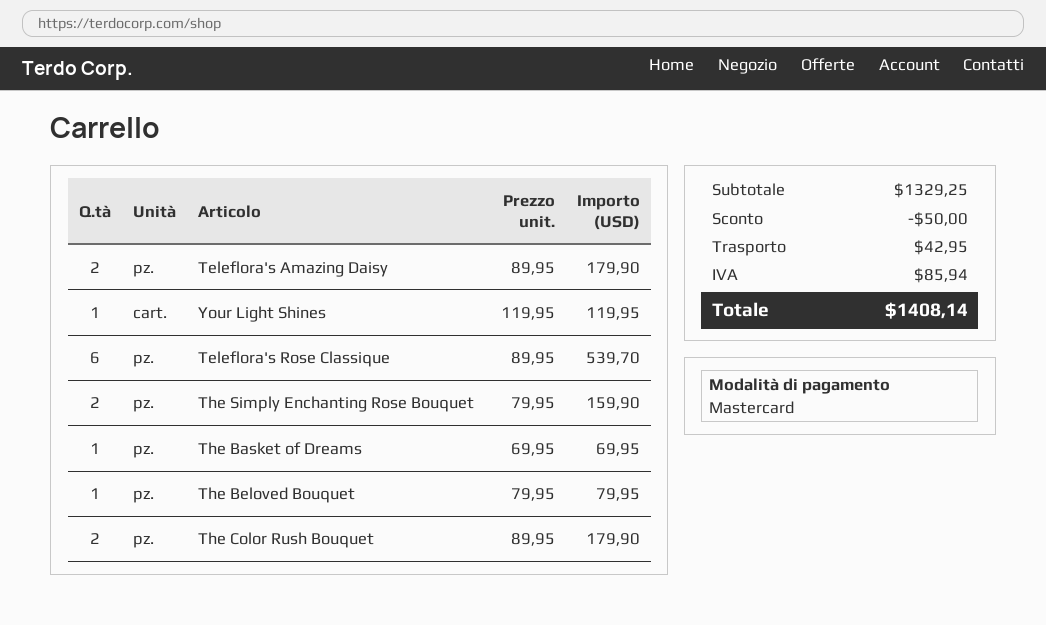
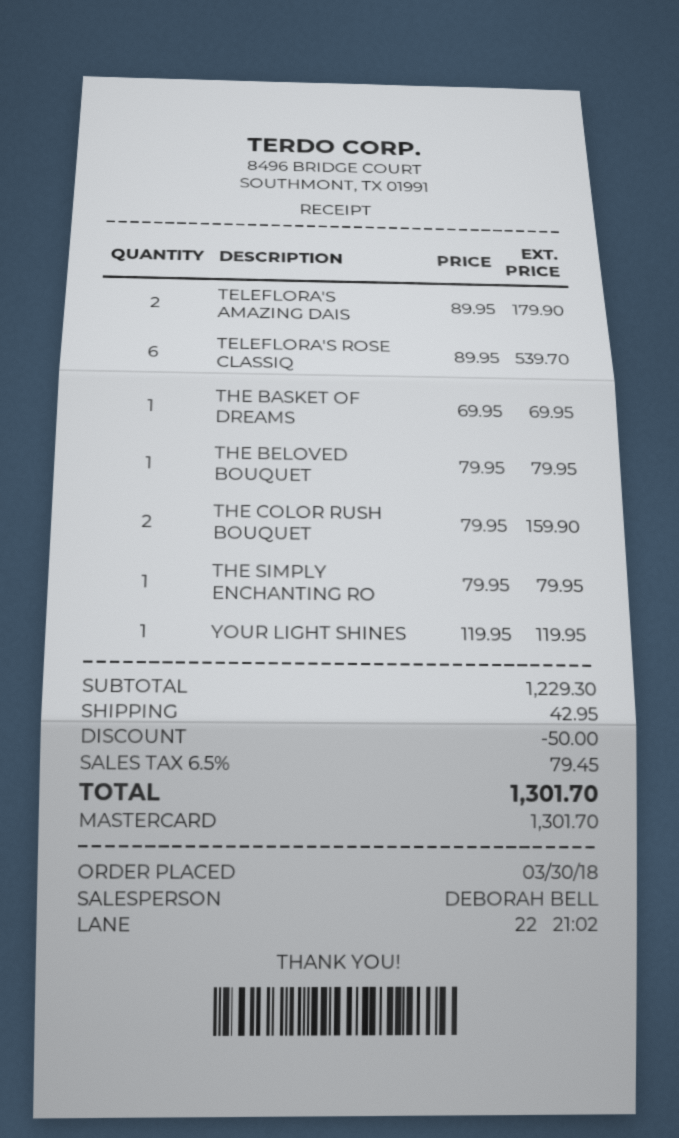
The Simply Enchanting Rose Bouquet: 2 x 79.95 = 159.90 -> 1 x 79.95 = 79.95
The Color Rush Bouquet: 2 x 89.95 = 179.90 -> 2 x 79.95 = 159.90
subtotal: 1329.25 -> 1229.30
tax: 85.94 -> 79.45
total: 1408.14 -> 1301.70

